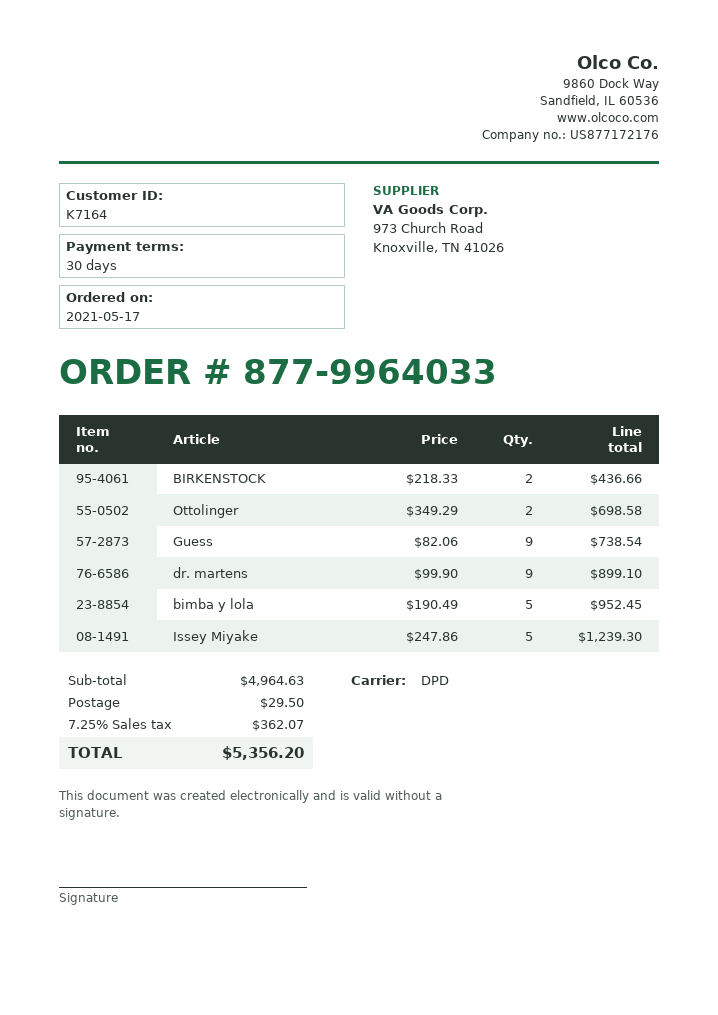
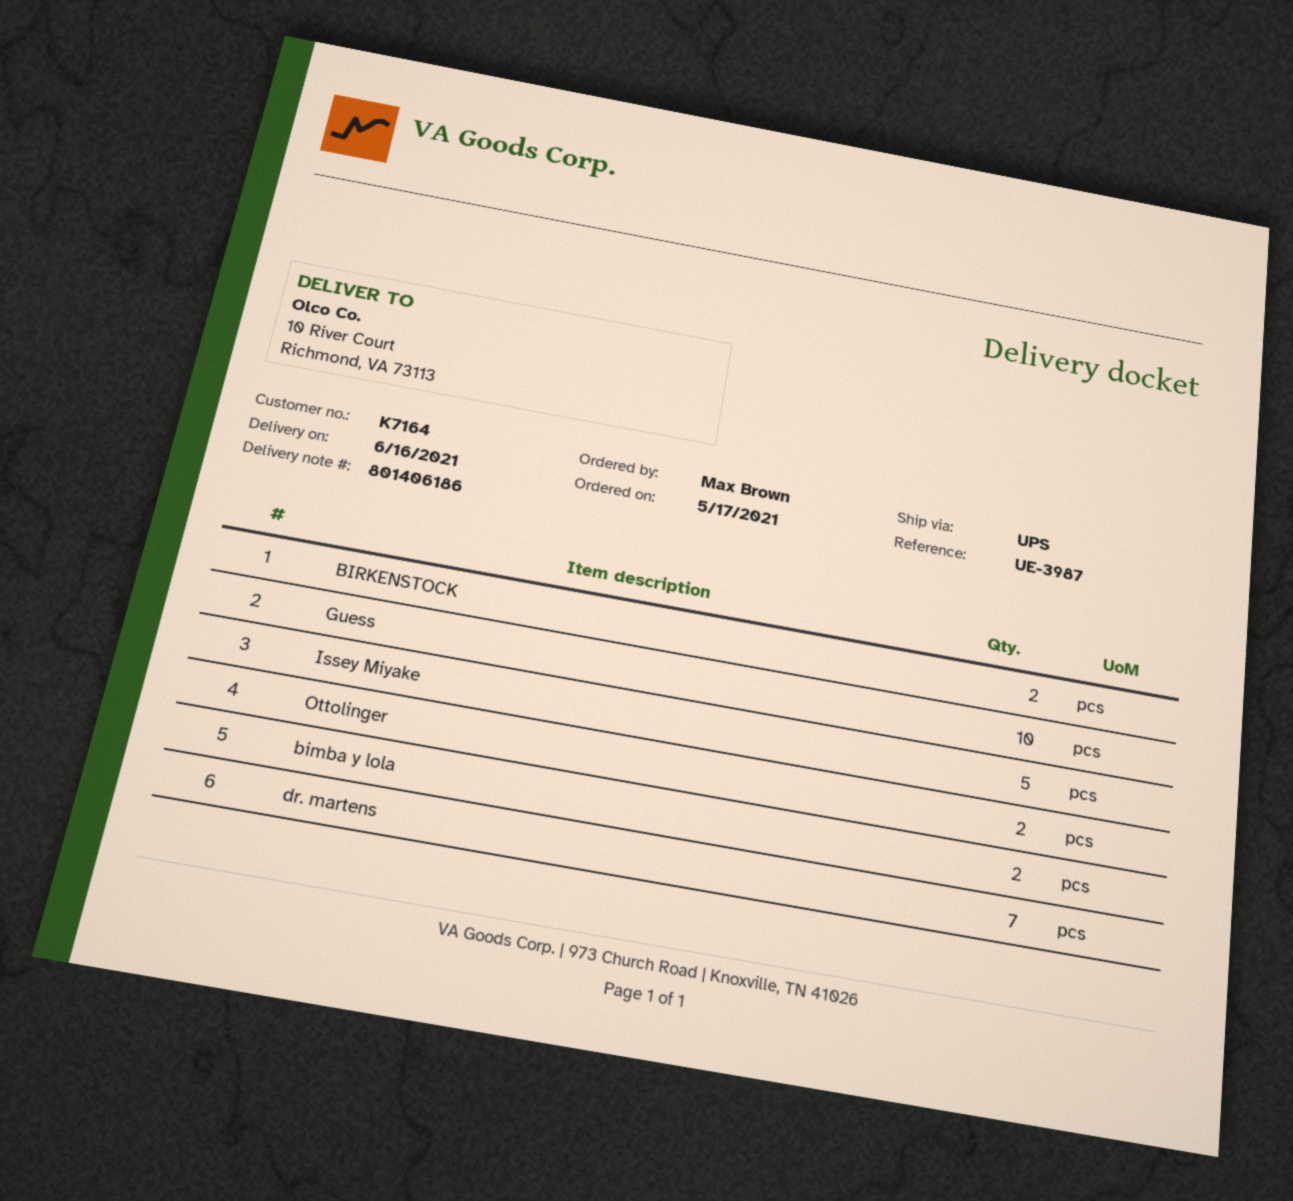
shipping method: DPD -> UPS
Guess: 9 -> 10
dr. martens: 9 -> 7
bimba y lola: 5 -> 2

